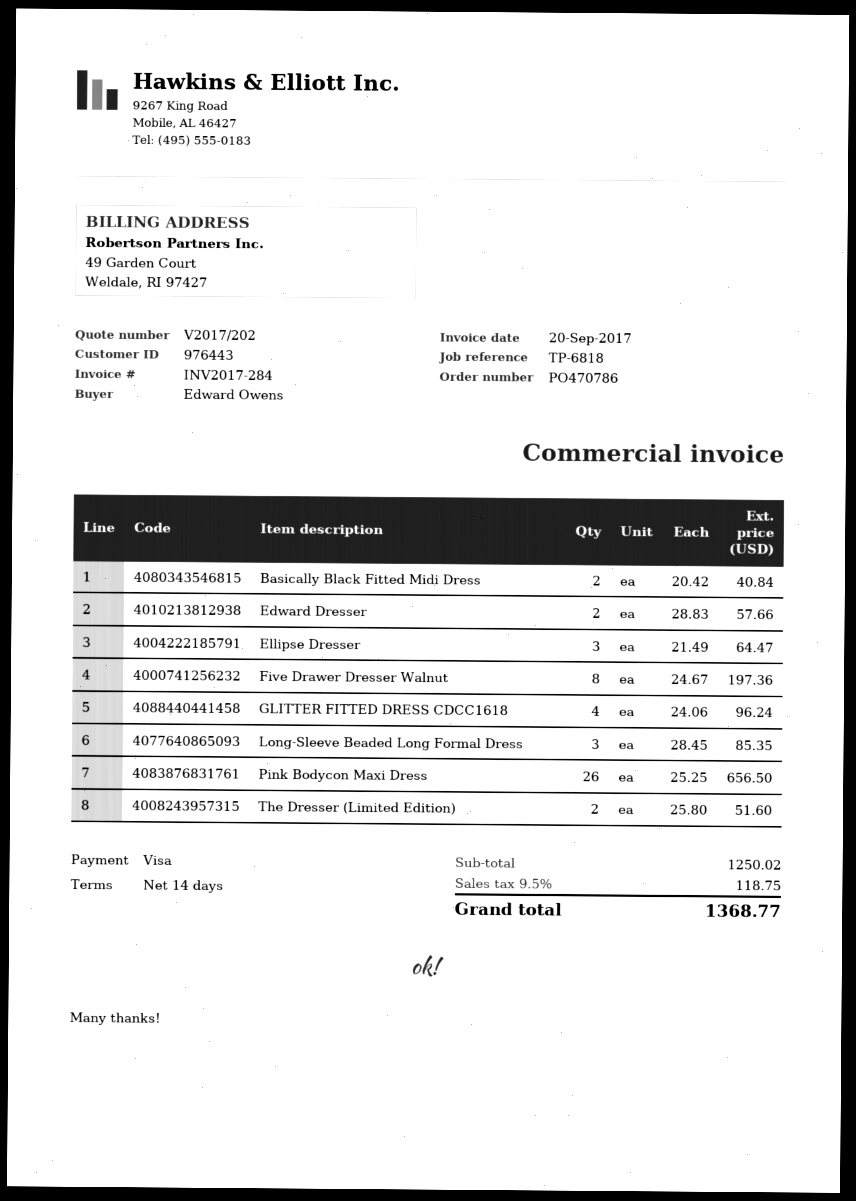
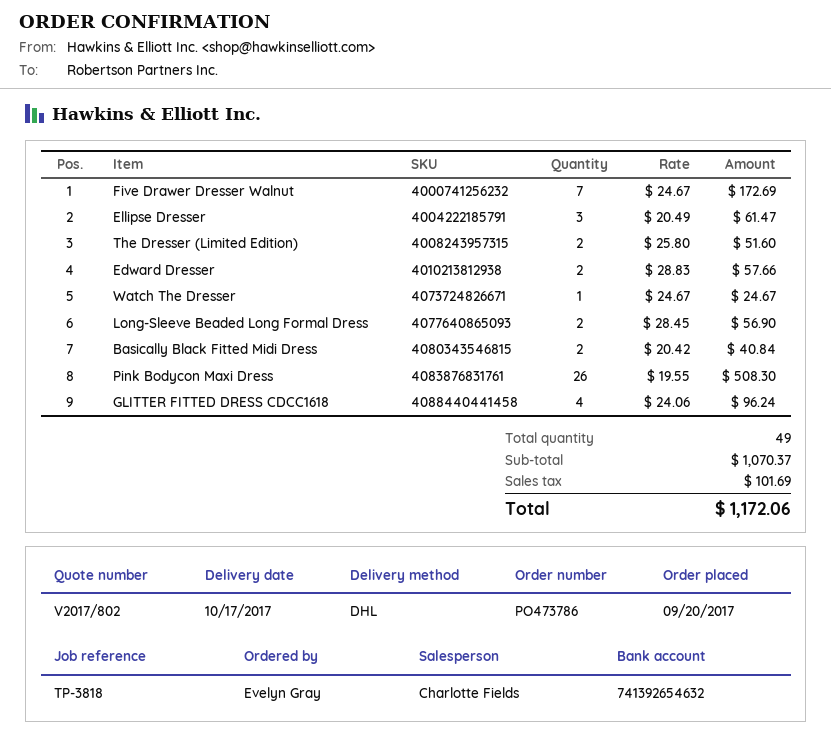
quote number: V2017/202 -> V2017/802
order number: PO470786 -> PO473786
reference: TP-6818 -> TP-3818
ordered by: Edward Owens -> Evelyn Gray
Ellipse Dresser: 3 x 21.49 = 64.47 -> 3 x 20.49 = 61.47
Five Drawer Dresser Walnut: 8 x 24.67 = 197.36 -> 7 x 24.67 = 172.69
Long-Sleeve Beaded Long Formal Dress: 3 x 28.45 = 85.35 -> 2 x 28.45 = 56.90
Pink Bodycon Maxi Dress: 26 x 25.25 = 656.50 -> 26 x 19.55 = 508.30
Watch The Dresser: none -> 1 x 24.67 = 24.67
subtotal: 1250.02 -> 1070.37
tax: 118.75 -> 101.69
total: 1368.77 -> 1172.06

